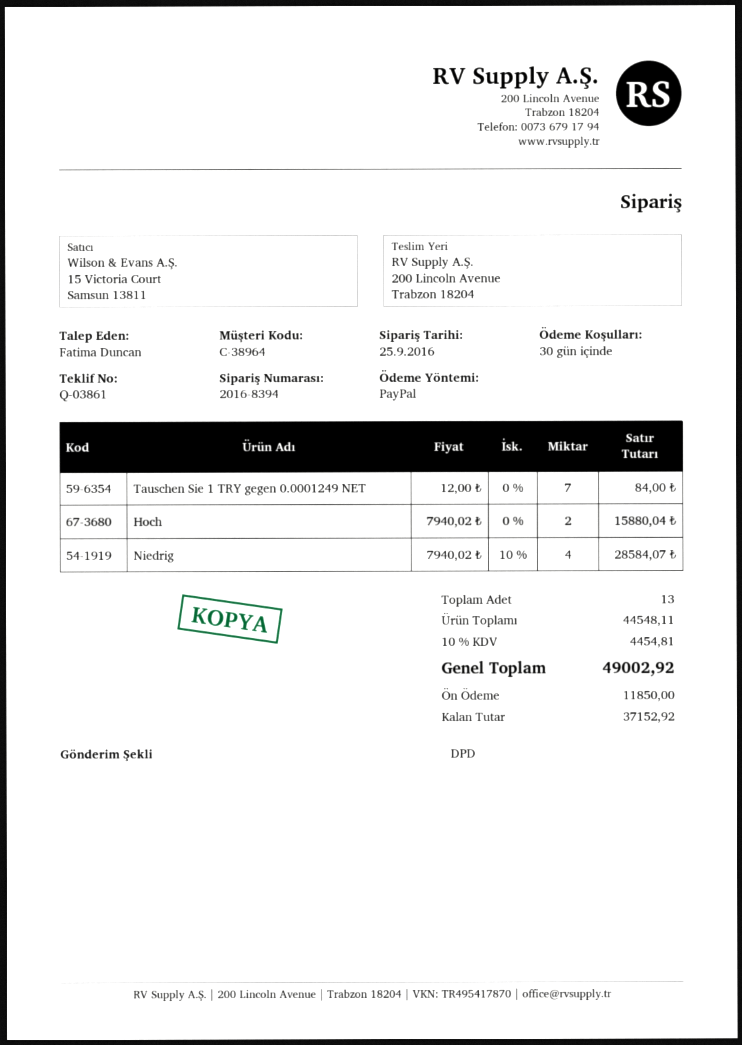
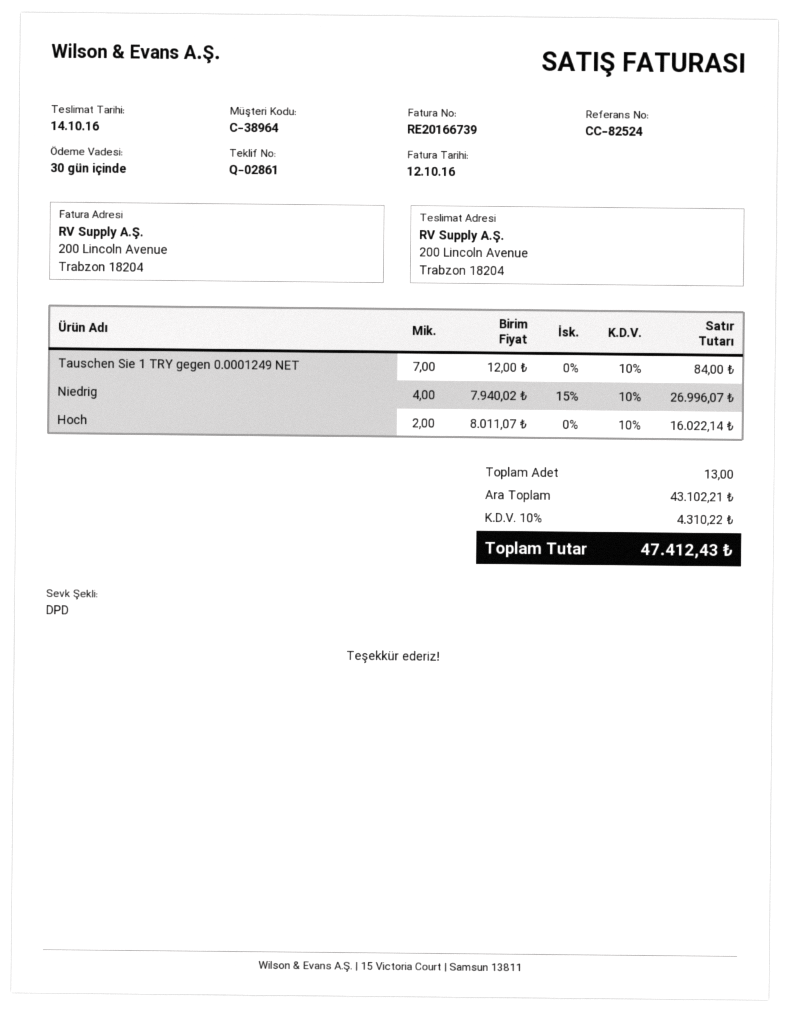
quote number: Q-03861 -> Q-02861
Hoch: 2 x 7940.02 = 15880.04 -> 2 x 8011.07 = 16022.14
Niedrig: 4 x 7940.02 - 10% = 28584.07 -> 4 x 7940.02 - 15% = 26996.07
subtotal: 44548.11 -> 43102.21
tax: 10% = 4454.81 -> 10% = 4310.22
total: 49002.92 -> 47412.43

